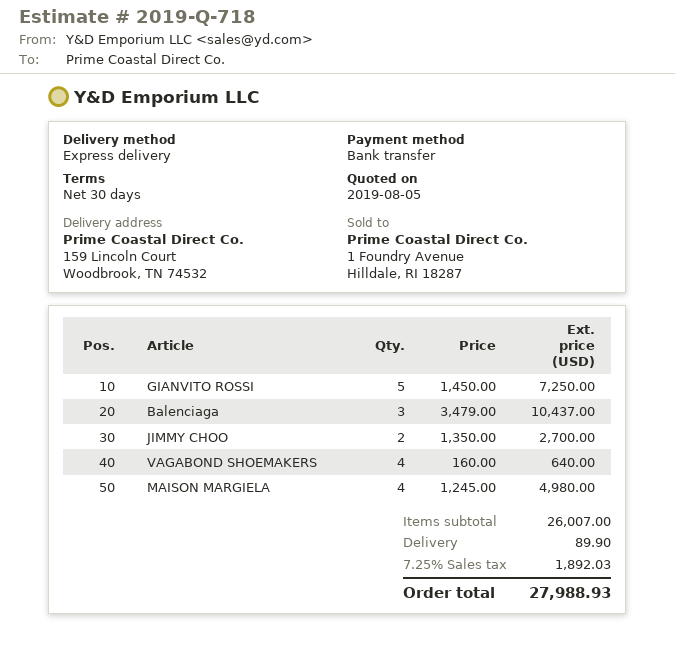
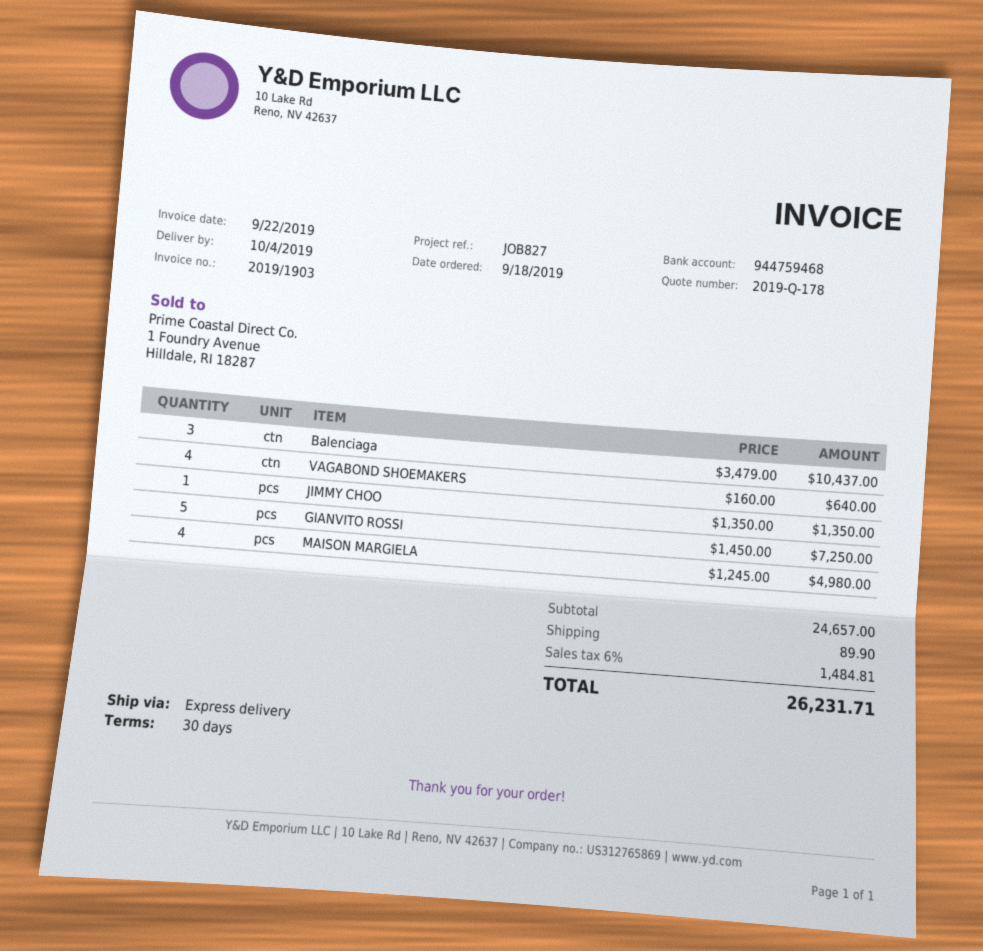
quote number: 2019-Q-718 -> 2019-Q-178
JIMMY CHOO: 2 x 1350.00 = 2700.00 -> 1 x 1350.00 = 1350.00
subtotal: 26007.00 -> 24657.00
tax: 7.25% = 1892.03 -> 6% = 1484.81
total: 27988.93 -> 26231.71

